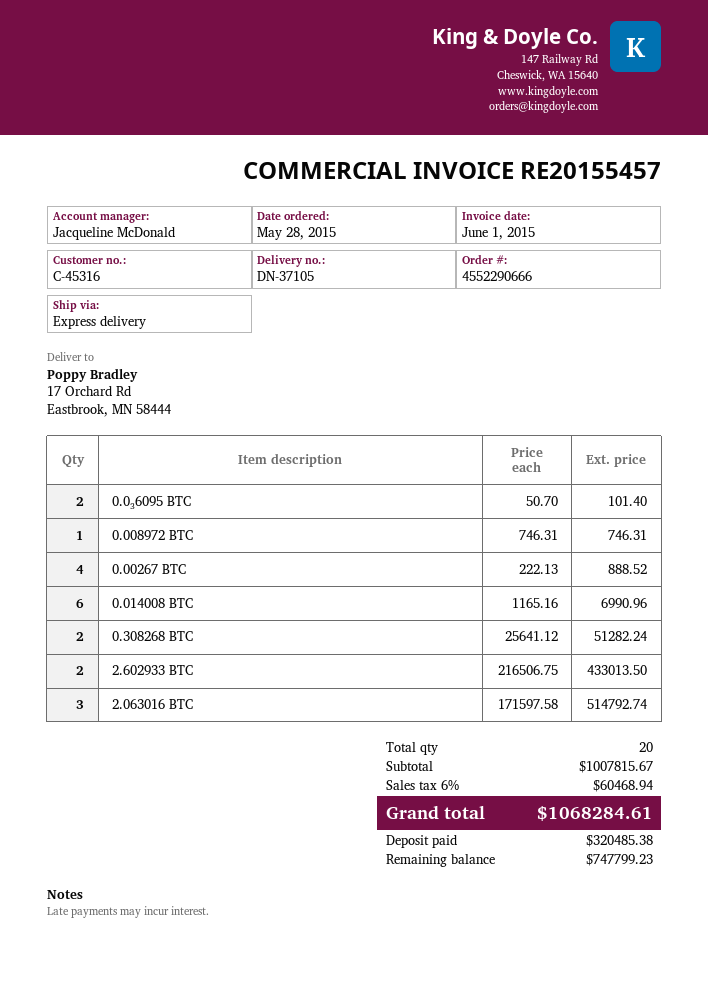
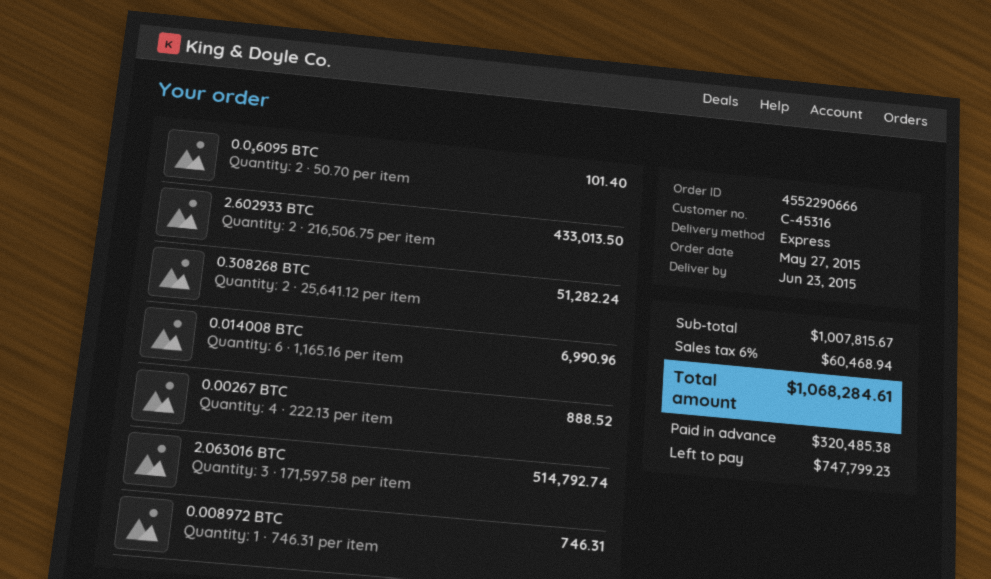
order date: 2015-05-28 -> 2015-05-27

